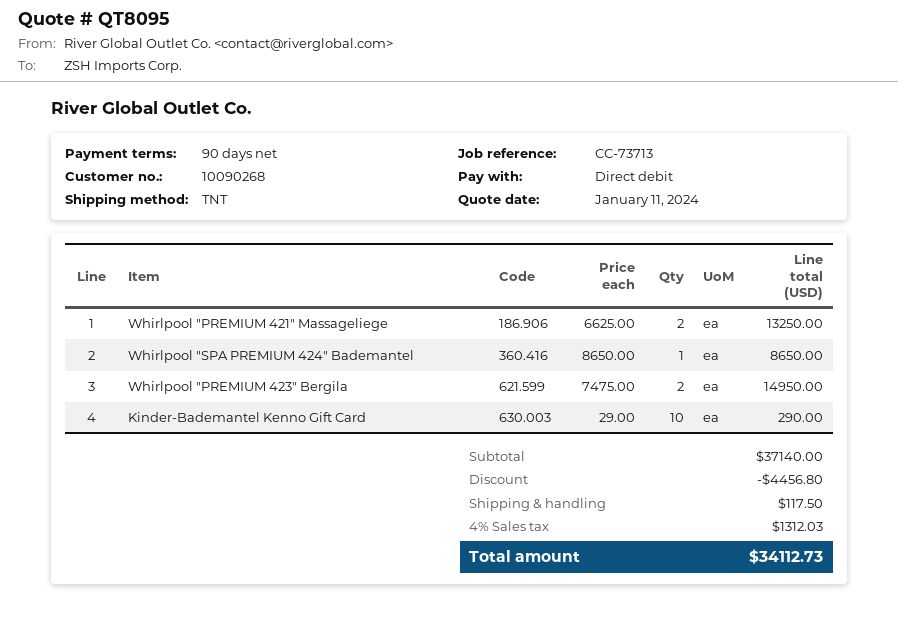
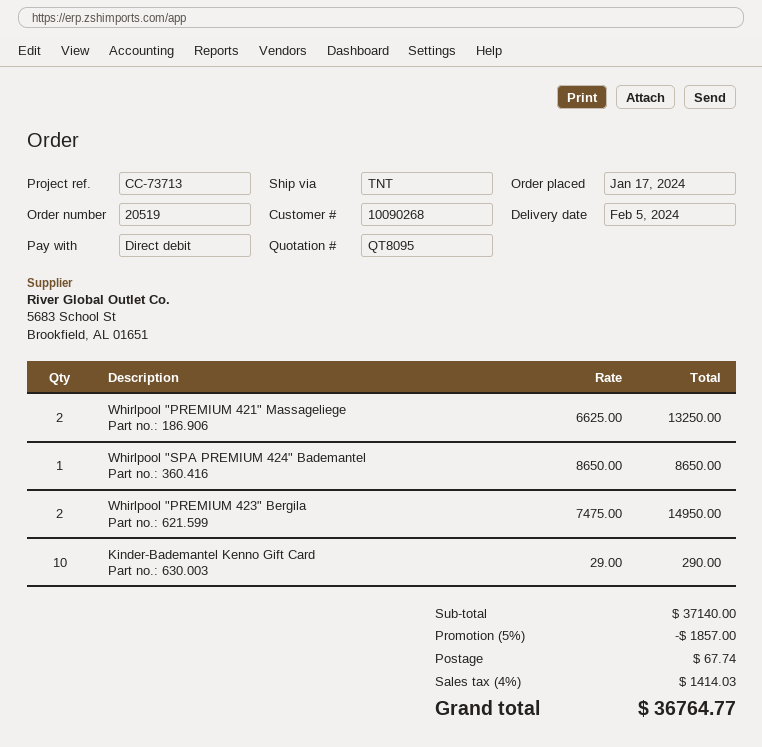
discount: 4456.80 -> 1857.00
shipping: 117.50 -> 67.74
tax: 4% = 1312.03 -> 4% = 1414.03
total: 34112.73 -> 36764.77

